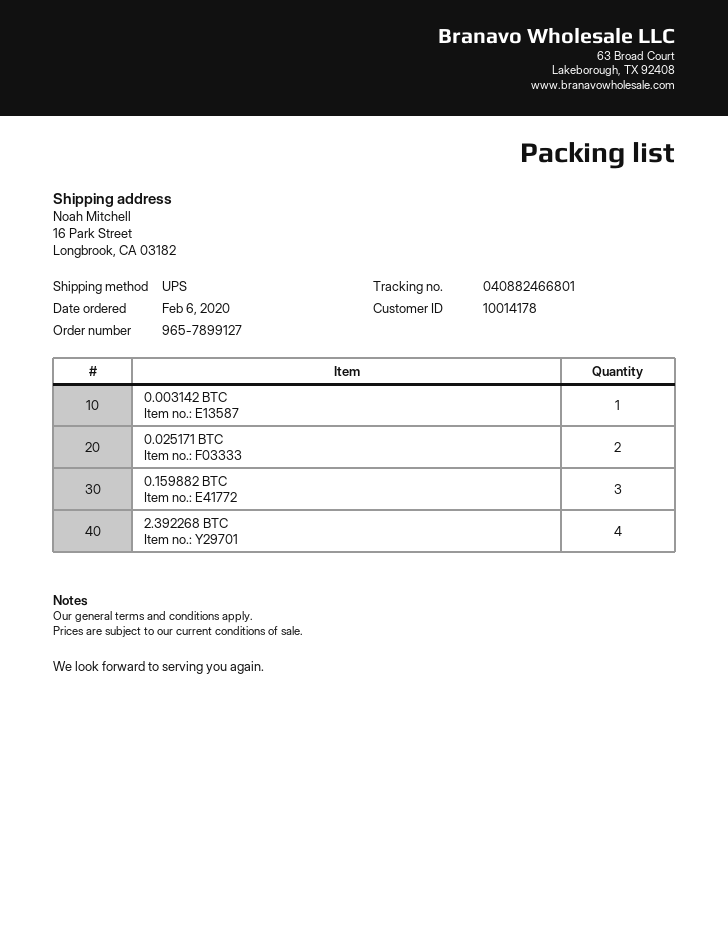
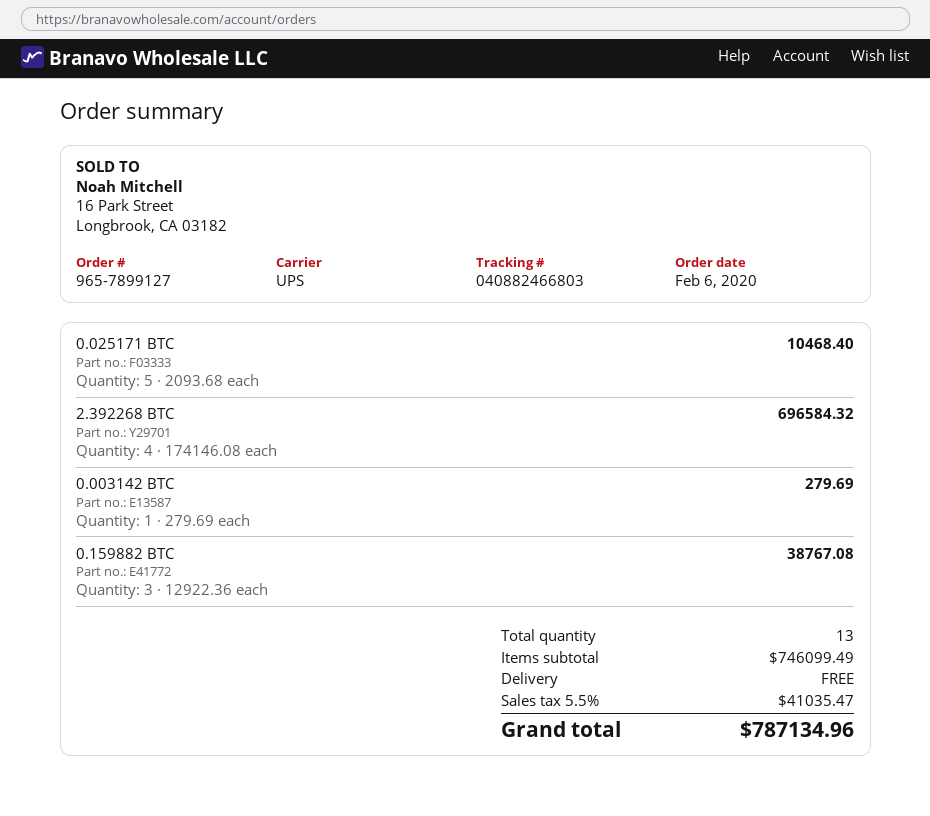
tracking number: 040882466801 -> 040882466803
0.025171 BTC: 2 -> 5

